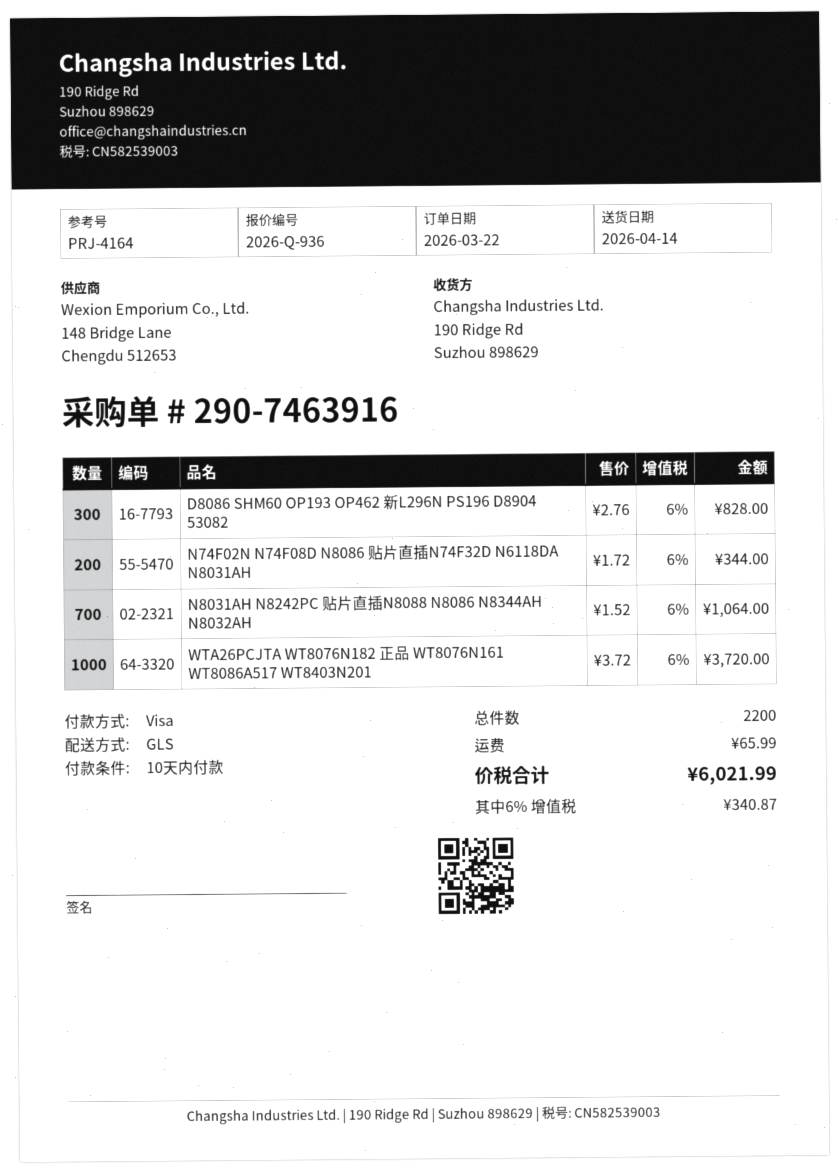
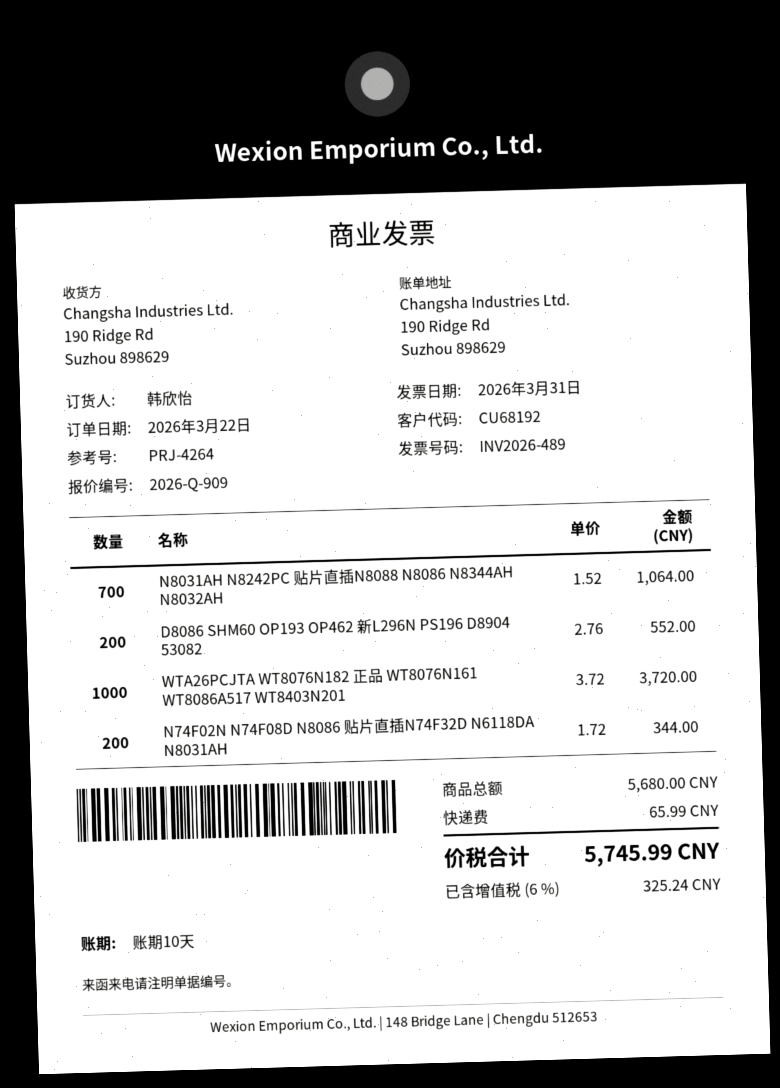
quote number: 2026-Q-936 -> 2026-Q-909
reference: PRJ-4164 -> PRJ-4264
D8086 SHM60 OP193 OP462 新L296N PS196 D8904 53082: 300 x 2.76 = 828.00 -> 200 x 2.76 = 552.00
tax: 6% = 340.87 -> 6% = 325.24
total: 6021.99 -> 5745.99

